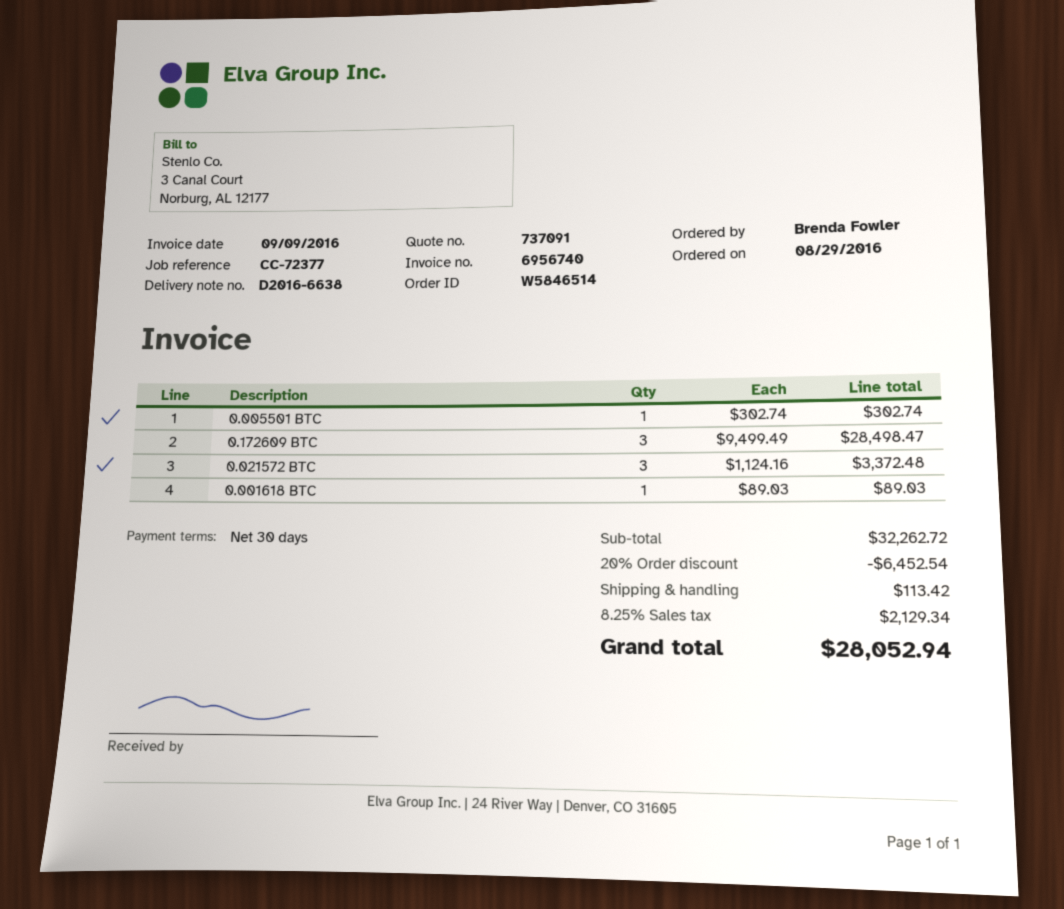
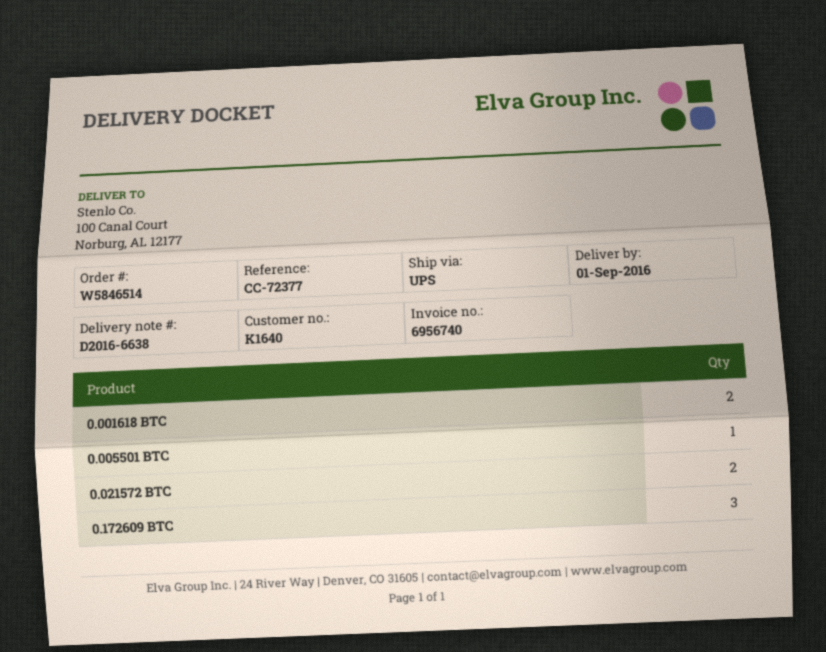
0.021572 BTC: 3 -> 2
0.001618 BTC: 1 -> 2

